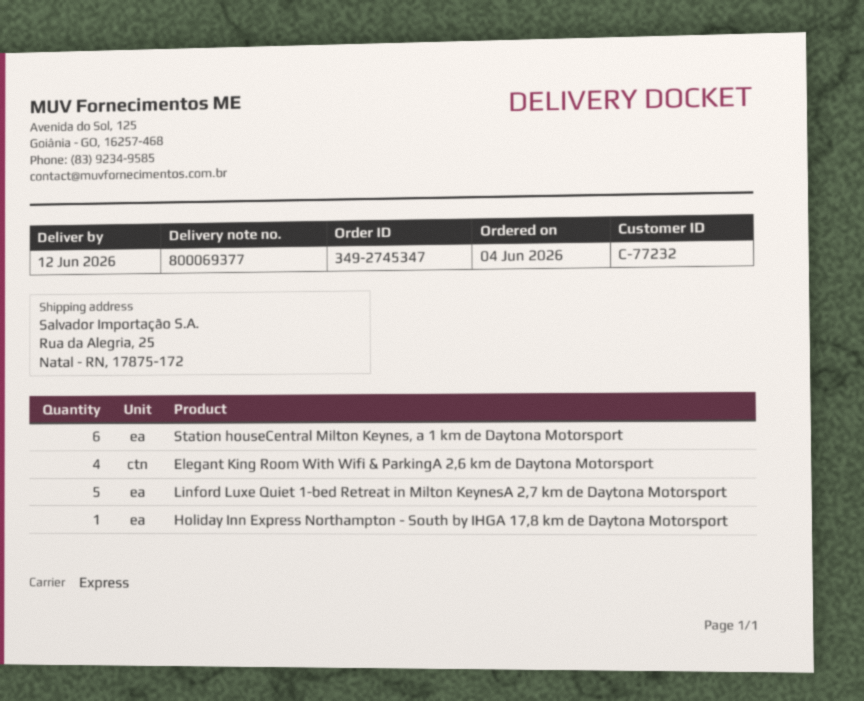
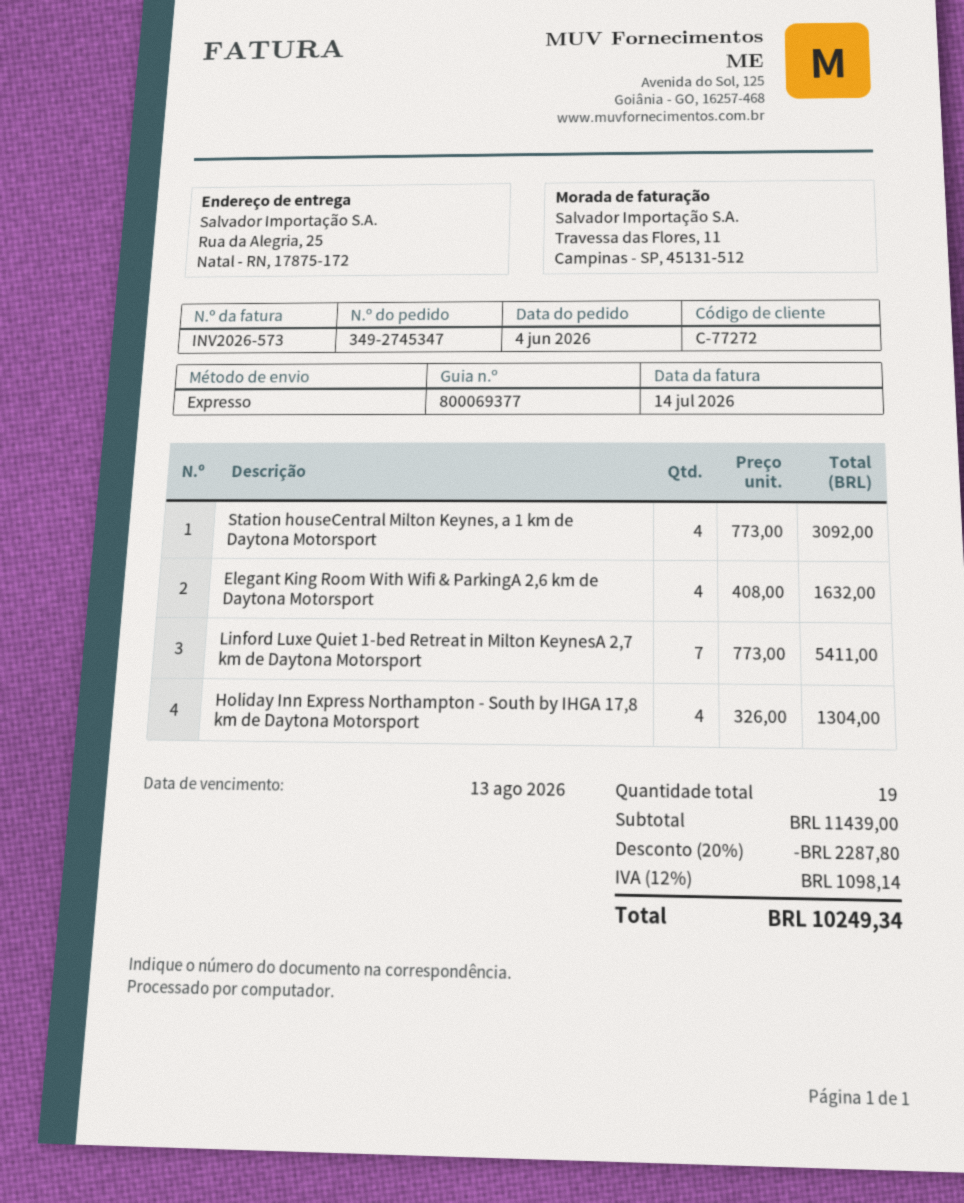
customer number: C-77232 -> C-77272
Station houseCentral Milton Keynes, a 1 km de Daytona Motorsport: 6 -> 4
Linford Luxe Quiet 1-bed Retreat in Milton KeynesA 2,7 km de Daytona Motorsport: 5 -> 7
Holiday Inn Express Northampton - South by IHGA 17,8 km de Daytona Motorsport: 1 -> 4

